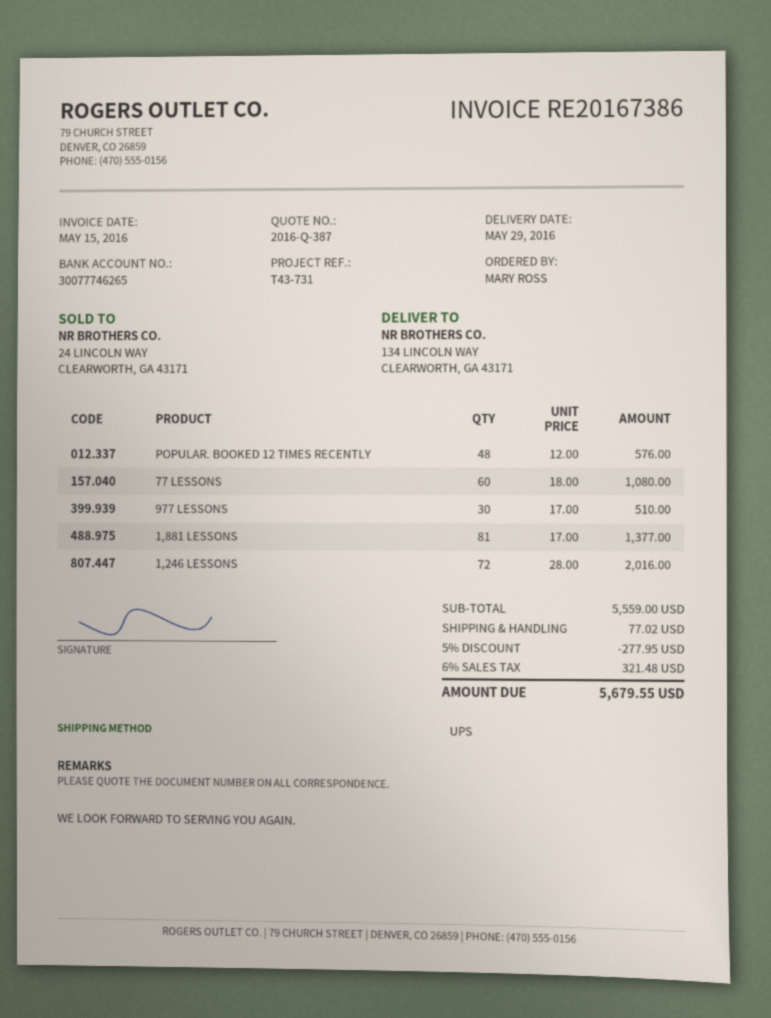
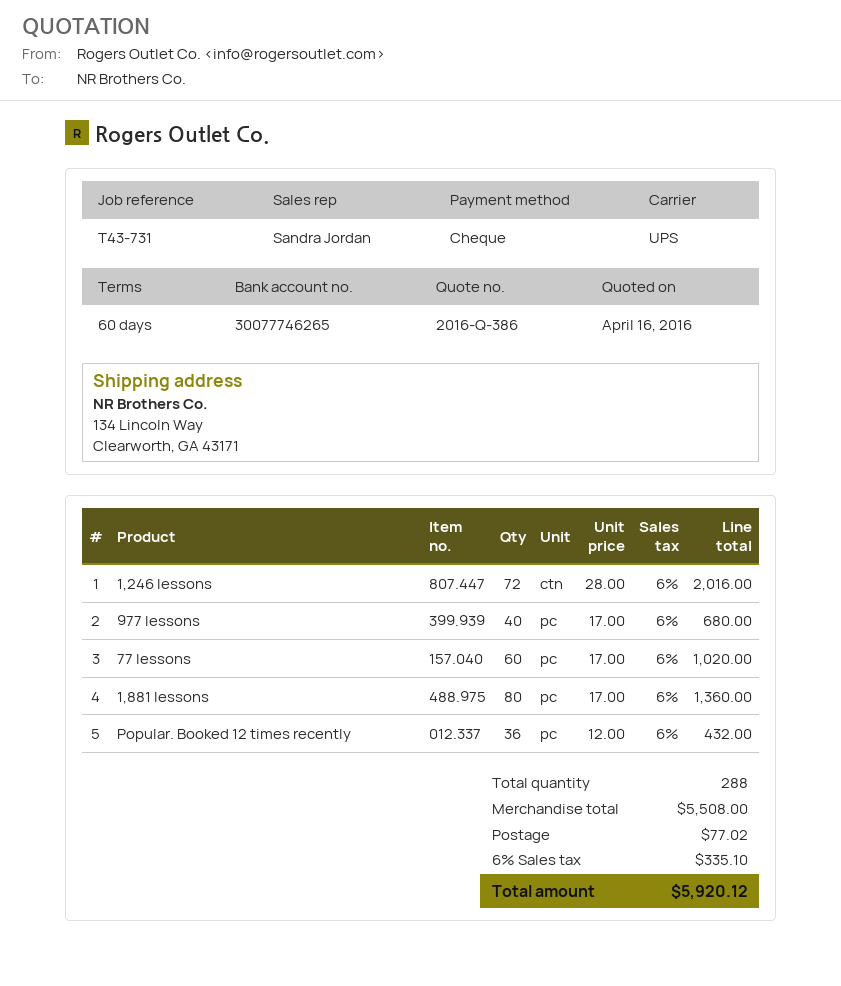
quote number: 2016-Q-387 -> 2016-Q-386
POPULAR. BOOKED 12 TIMES RECENTLY: 48 x 12.00 = 576.00 -> 36 x 12.00 = 432.00
77 LESSONS: 60 x 18.00 = 1080.00 -> 60 x 17.00 = 1020.00
977 LESSONS: 30 x 17.00 = 510.00 -> 40 x 17.00 = 680.00
1,881 LESSONS: 81 x 17.00 = 1377.00 -> 80 x 17.00 = 1360.00
subtotal: 5559.00 -> 5508.00
discount: 5% = 277.95 -> none
tax: 6% = 321.48 -> 6% = 335.10
total: 5679.55 -> 5920.12

